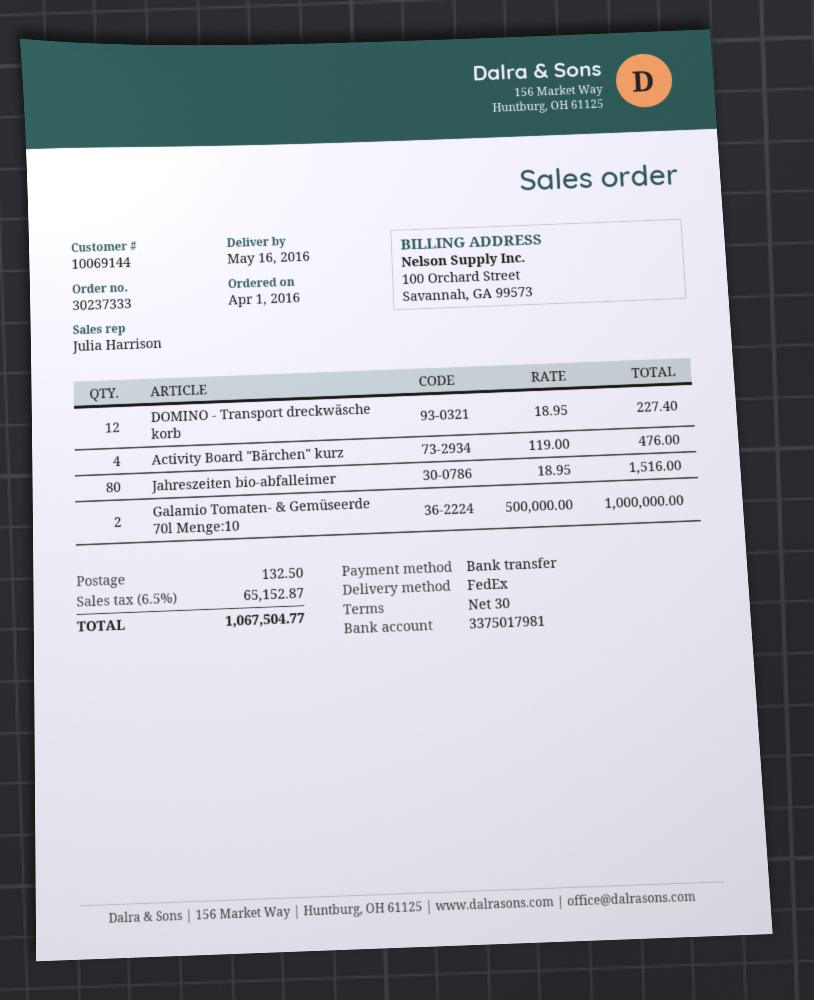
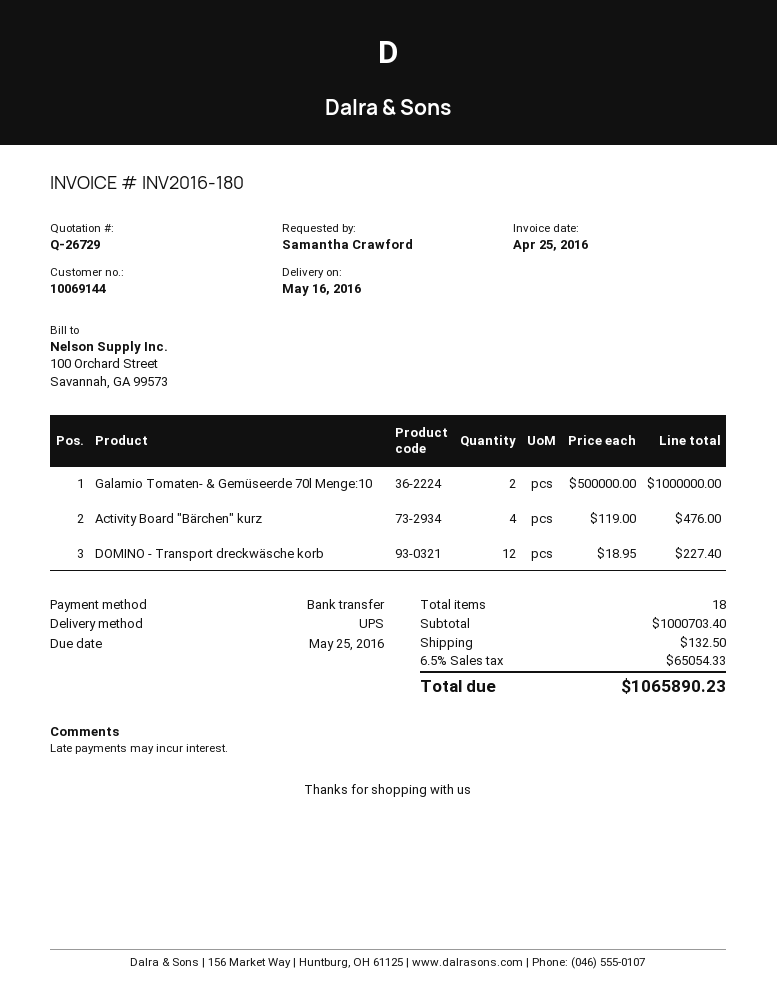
shipping method: FedEx -> UPS
Jahreszeiten bio-abfalleimer: 80 x 18.95 = 1516.00 -> none
tax: 6.5% = 65152.87 -> 6.5% = 65054.33
total: 1067504.77 -> 1065890.23

